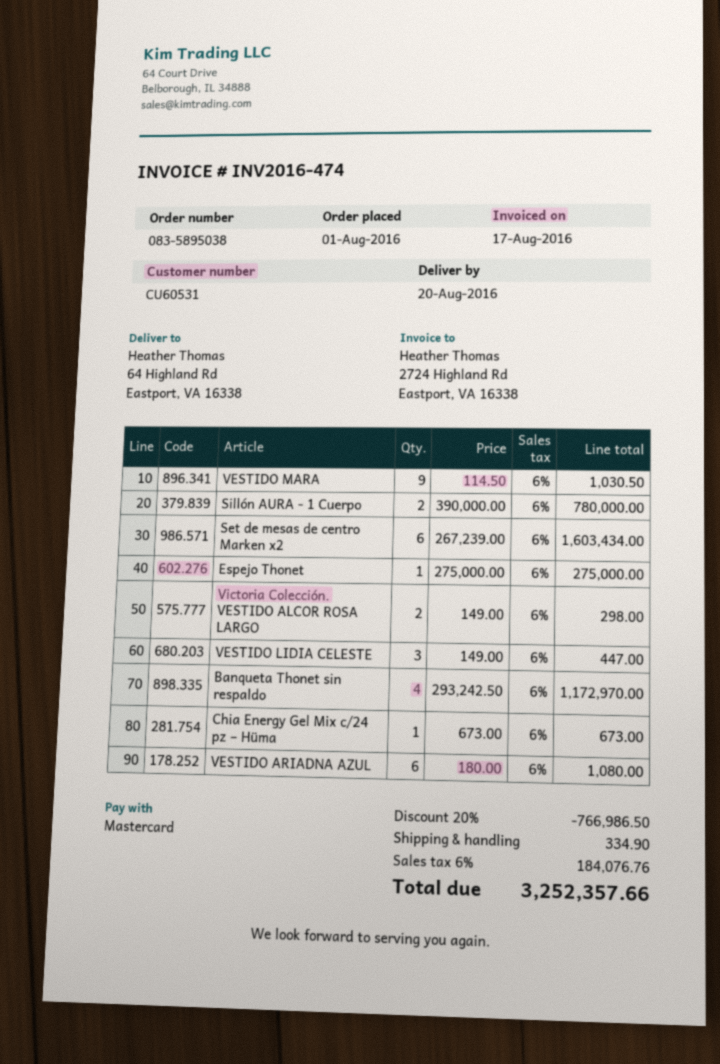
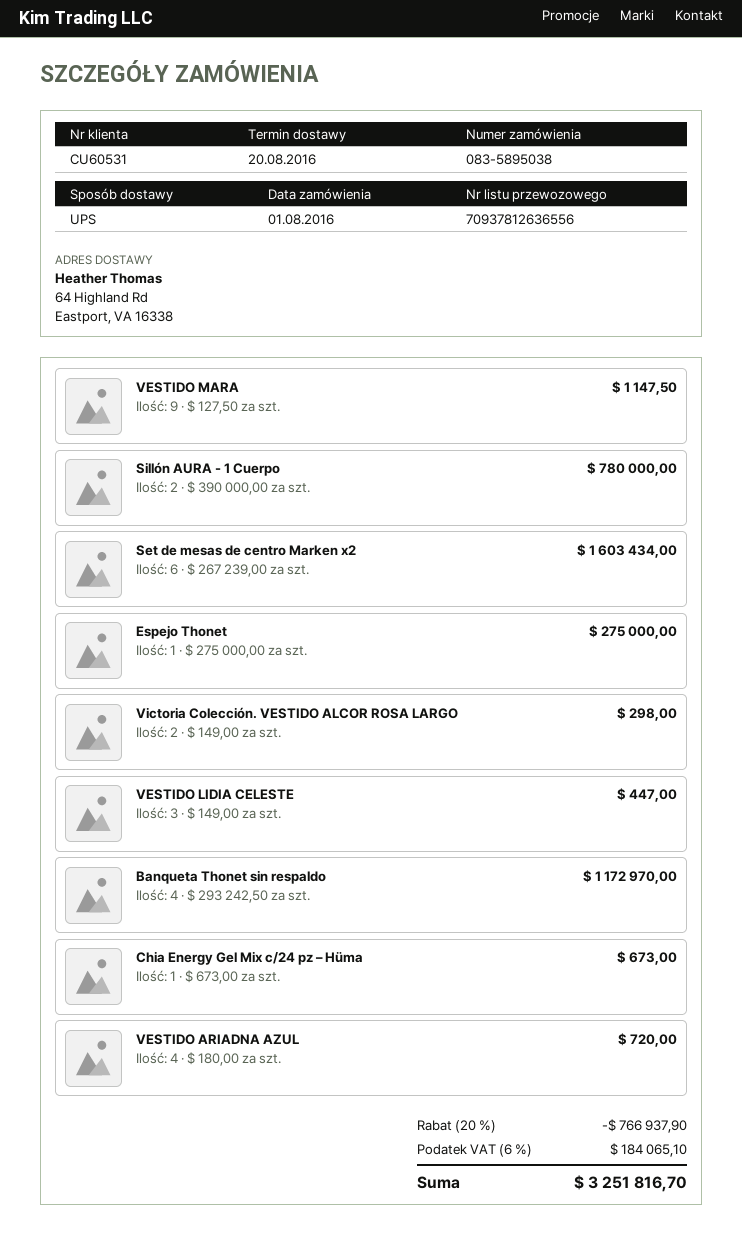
VESTIDO MARA: 9 x 114.50 = 1030.50 -> 9 x 127.50 = 1147.50
VESTIDO ARIADNA AZUL: 6 x 180.00 = 1080.00 -> 4 x 180.00 = 720.00
discount: 20% = 766986.50 -> 20% = 766937.90
shipping: 334.90 -> none
tax: 6% = 184076.76 -> 6% = 184065.10
total: 3252357.66 -> 3251816.70

